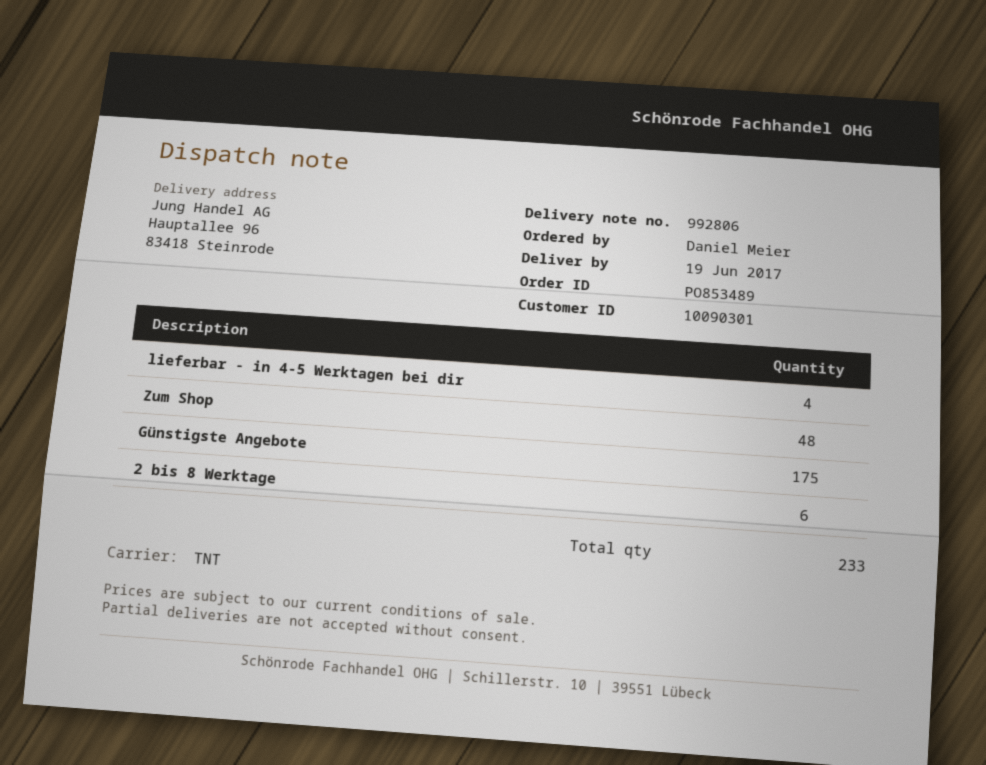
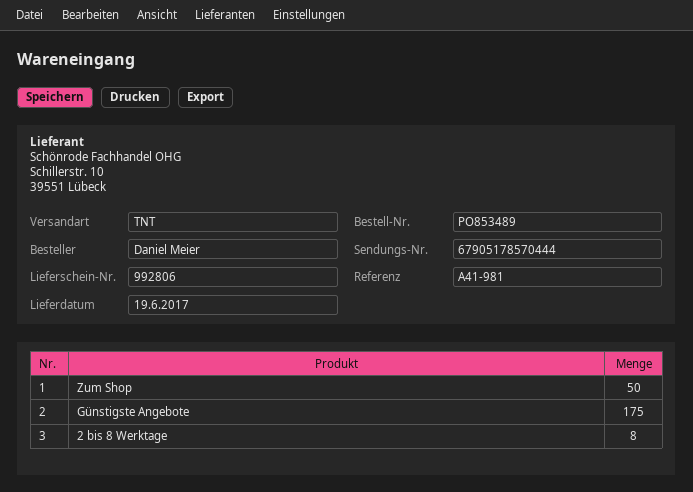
lieferbar - in 4-5 Werktagen bei dir: 4 -> none
Zum Shop: 48 -> 50
2 bis 8 Werktage: 6 -> 8

